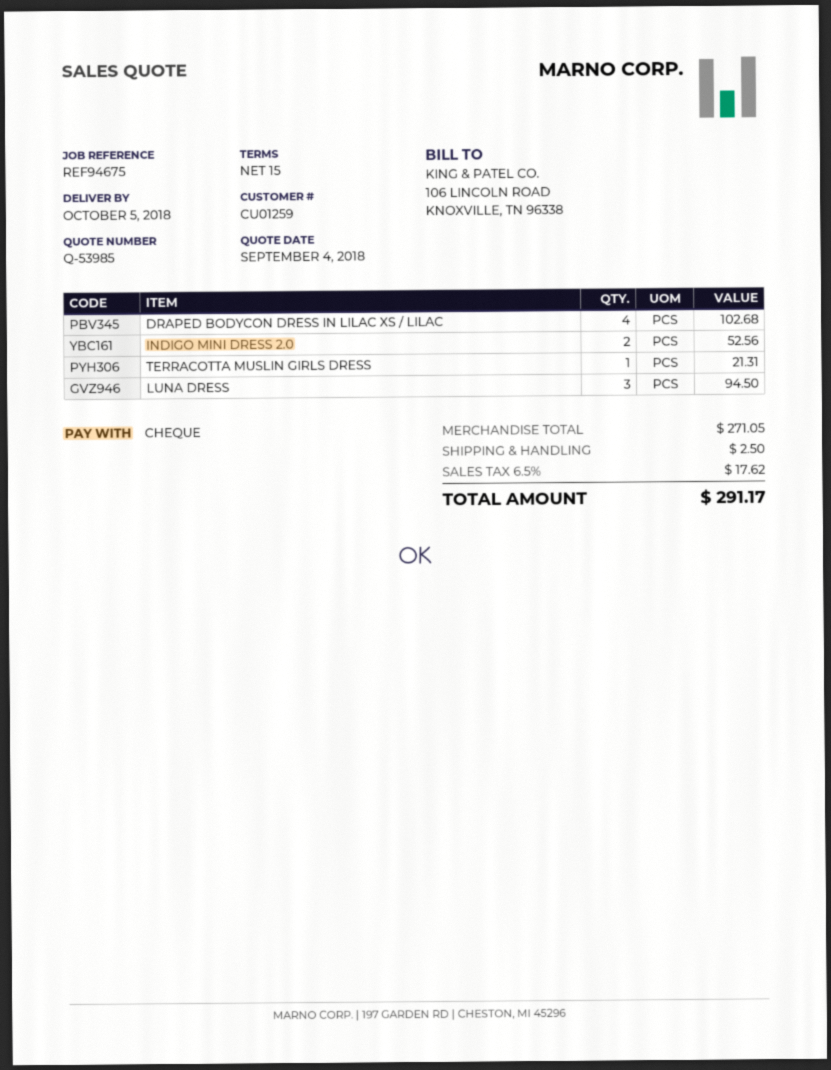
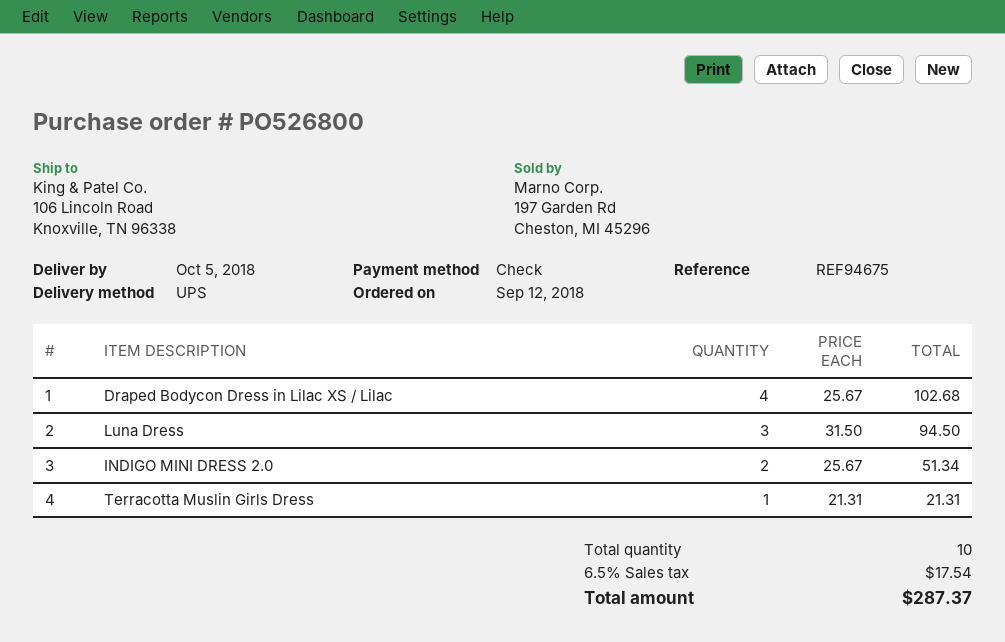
INDIGO MINI DRESS 2.0: 2 for 52.56 -> 2 for 51.34
shipping: 2.50 -> none
tax: 6.5% = 17.62 -> 6.5% = 17.54
total: 291.17 -> 287.37

